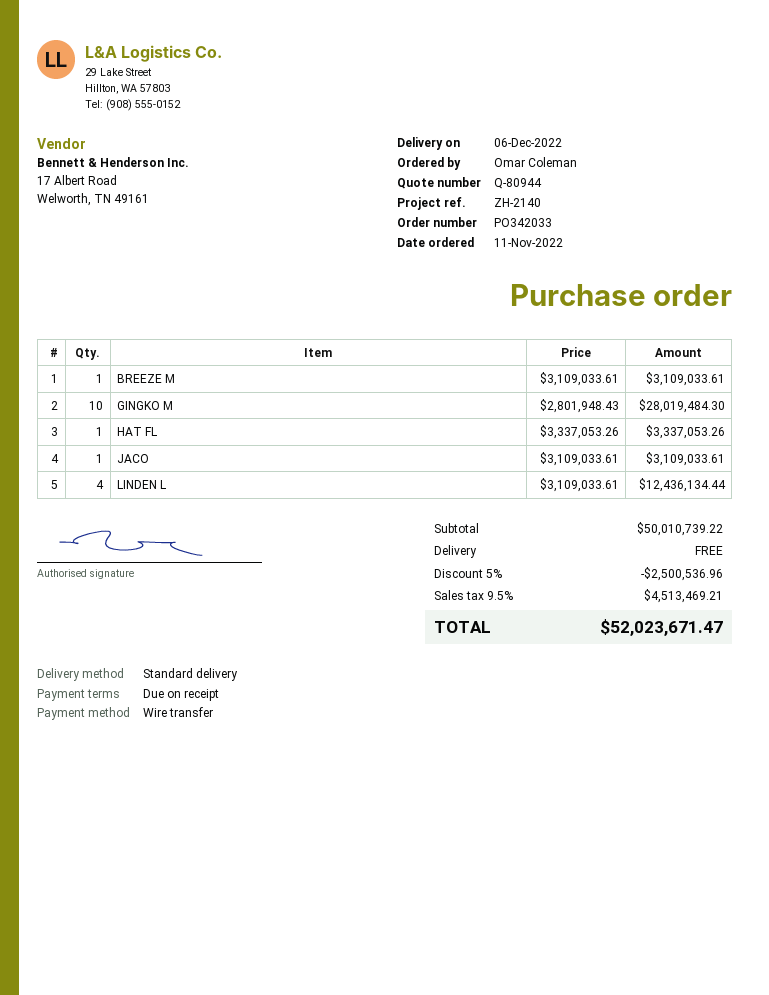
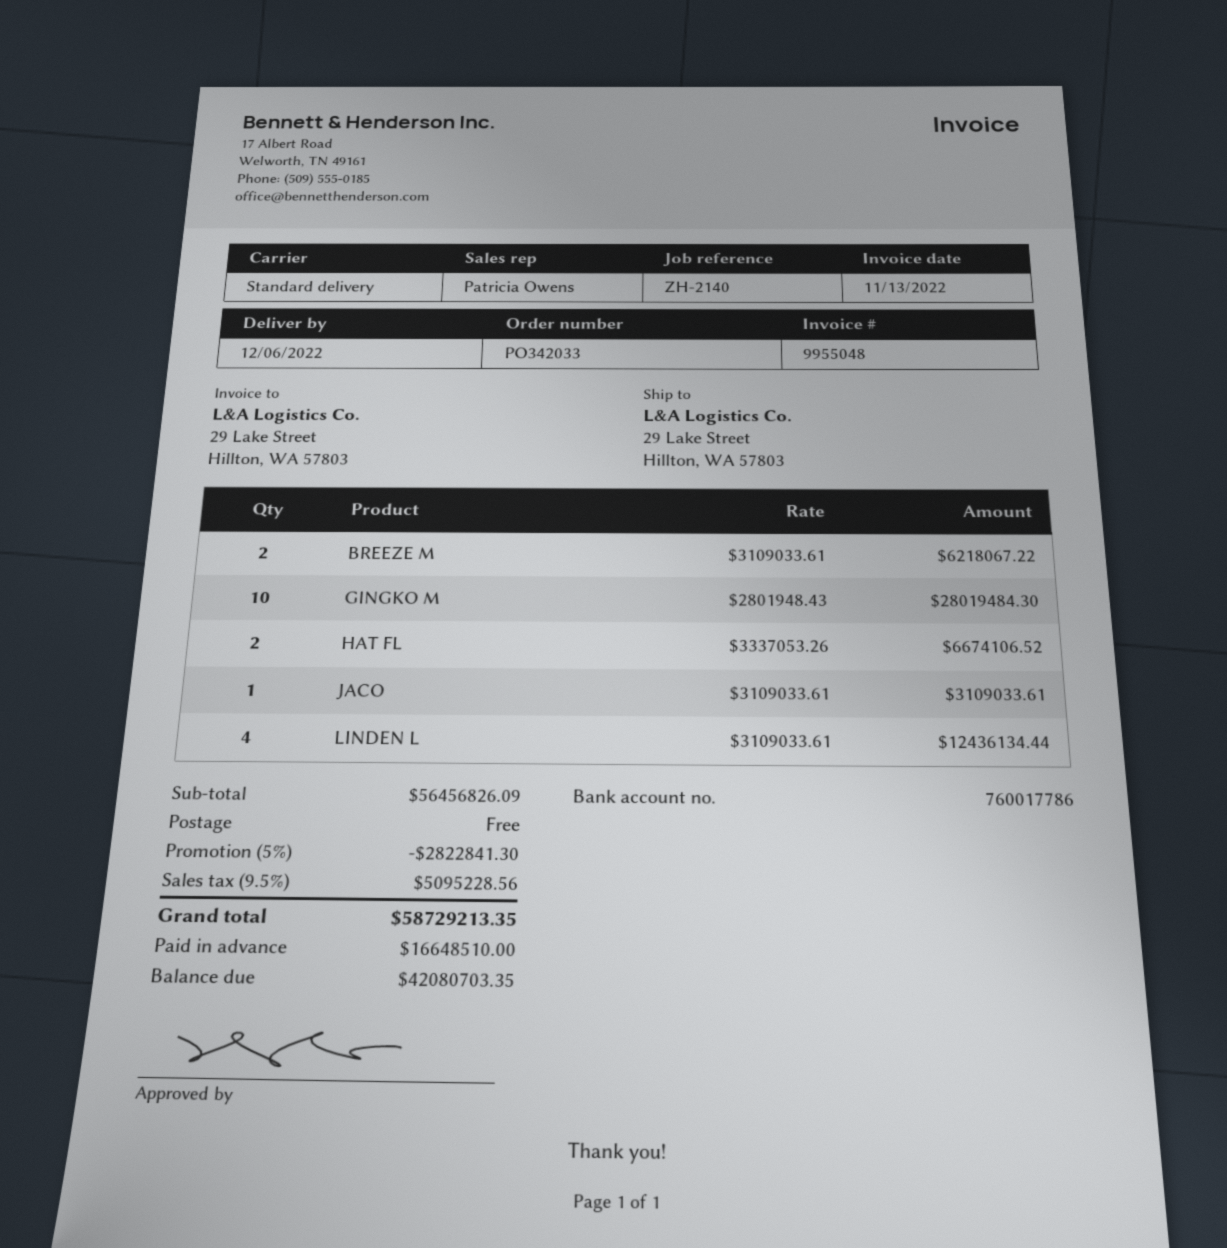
BREEZE M: 1 x 3109033.61 = 3109033.61 -> 2 x 3109033.61 = 6218067.22
HAT FL: 1 x 3337053.26 = 3337053.26 -> 2 x 3337053.26 = 6674106.52
subtotal: 50010739.22 -> 56456826.09
discount: 5% = 2500536.96 -> 5% = 2822841.30
tax: 9.5% = 4513469.21 -> 9.5% = 5095228.56
total: 52023671.47 -> 58729213.35

